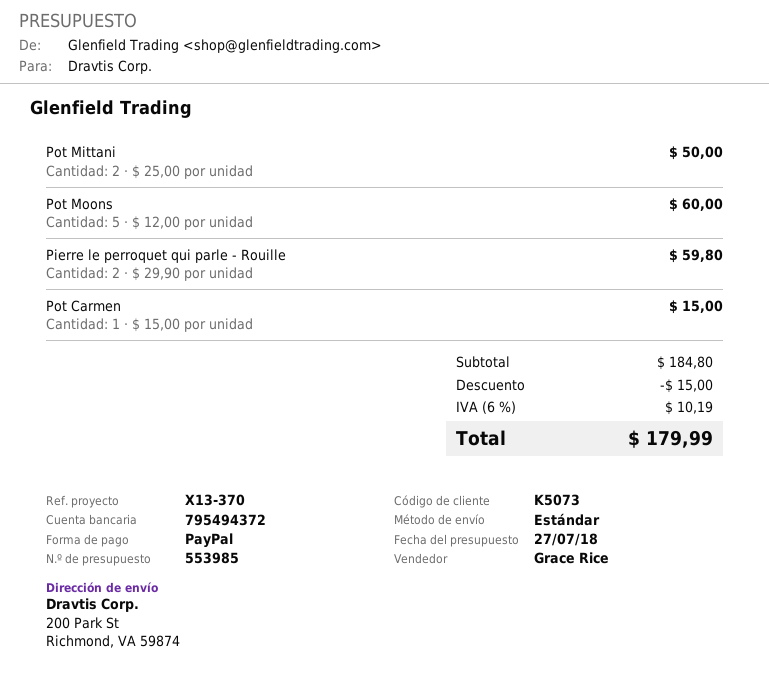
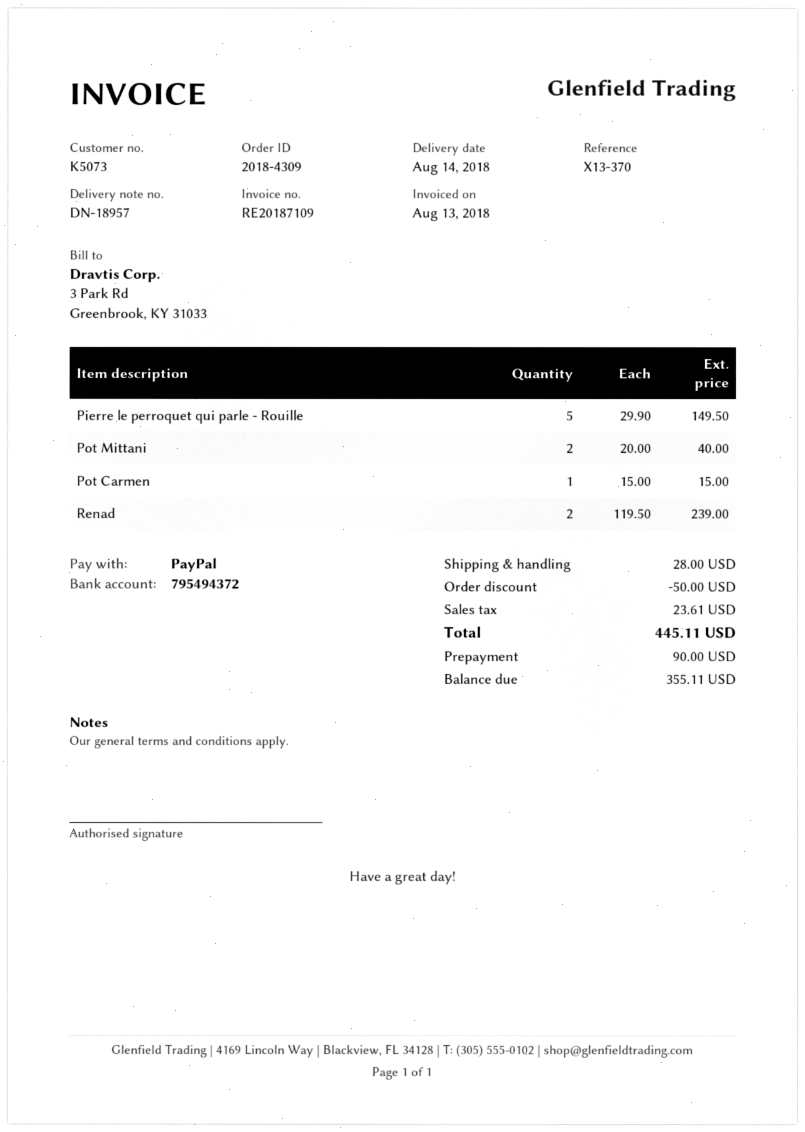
Pot Mittani: 2 x 25.00 = 50.00 -> 2 x 20.00 = 40.00
Pot Moons: 5 x 12.00 = 60.00 -> none
Pierre le perroquet qui parle - Rouille: 2 x 29.90 = 59.80 -> 5 x 29.90 = 149.50
Renad: none -> 2 x 119.50 = 239.00
discount: 15.00 -> 50.00
shipping: none -> 28.00
tax: 10.19 -> 23.61
total: 179.99 -> 445.11

